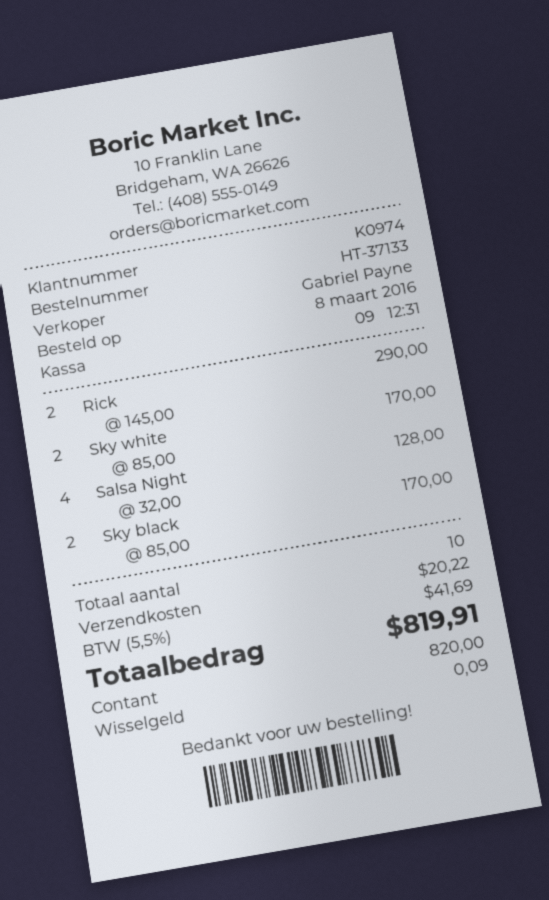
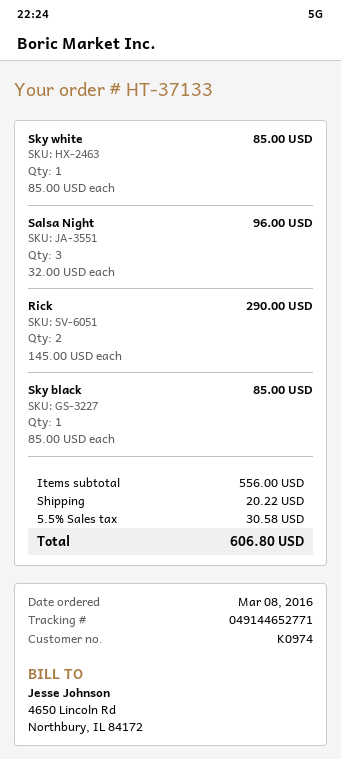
Sky white: 2 x 85.00 = 170.00 -> 1 x 85.00 = 85.00
Salsa Night: 4 x 32.00 = 128.00 -> 3 x 32.00 = 96.00
Sky black: 2 x 85.00 = 170.00 -> 1 x 85.00 = 85.00
tax: 5.5% = 41.69 -> 5.5% = 30.58
total: 819.91 -> 606.80

